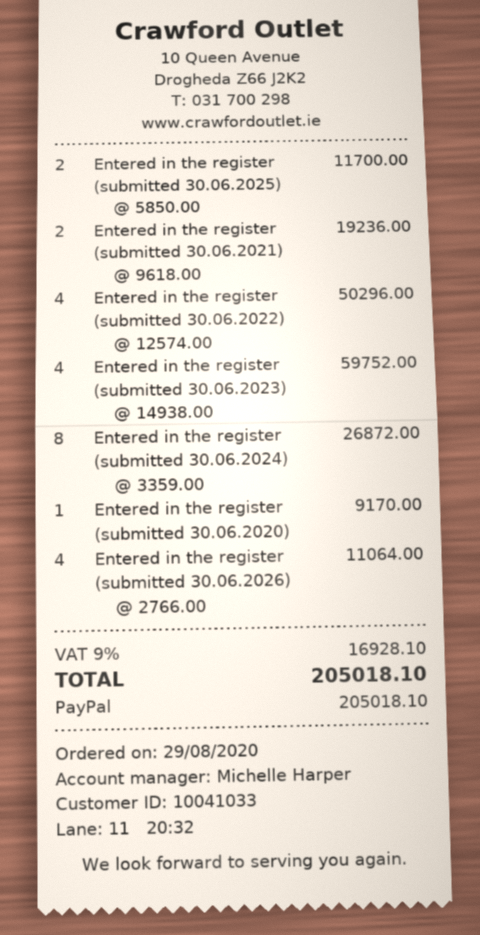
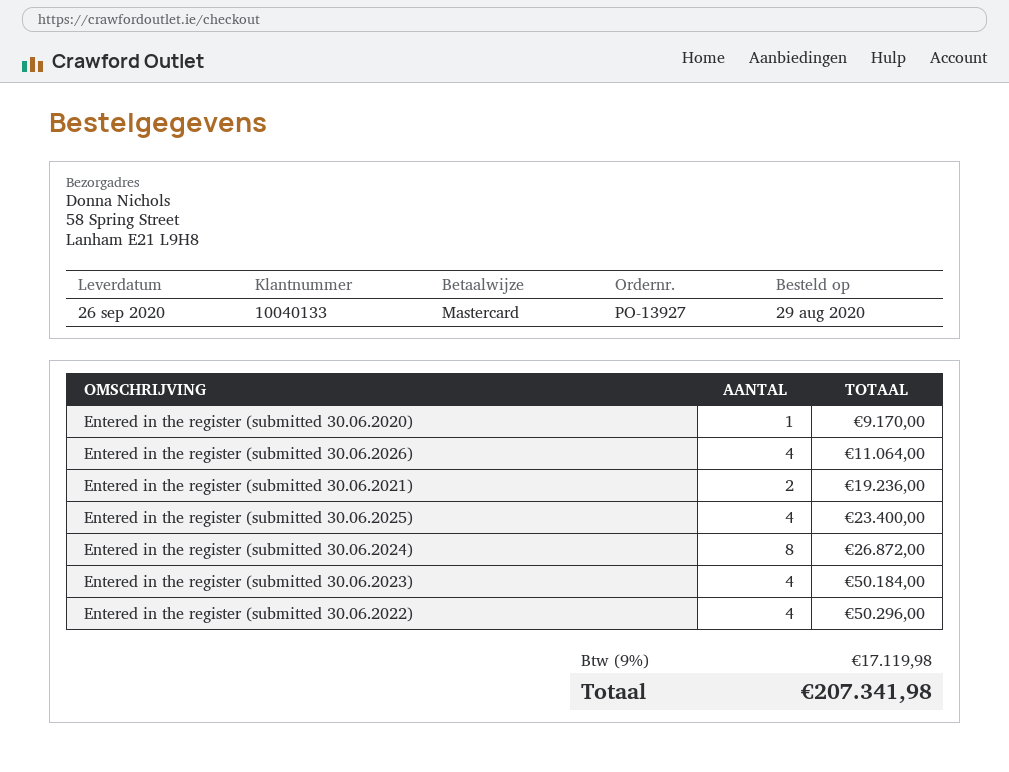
customer number: 10041033 -> 10040133
payment method: PayPal -> Mastercard
Entered in the register (submitted 30.06.2025): 2 for 11700.00 -> 4 for 23400.00
Entered in the register (submitted 30.06.2023): 4 for 59752.00 -> 4 for 50184.00
tax: 9% = 16928.10 -> 9% = 17119.98
total: 205018.10 -> 207341.98

